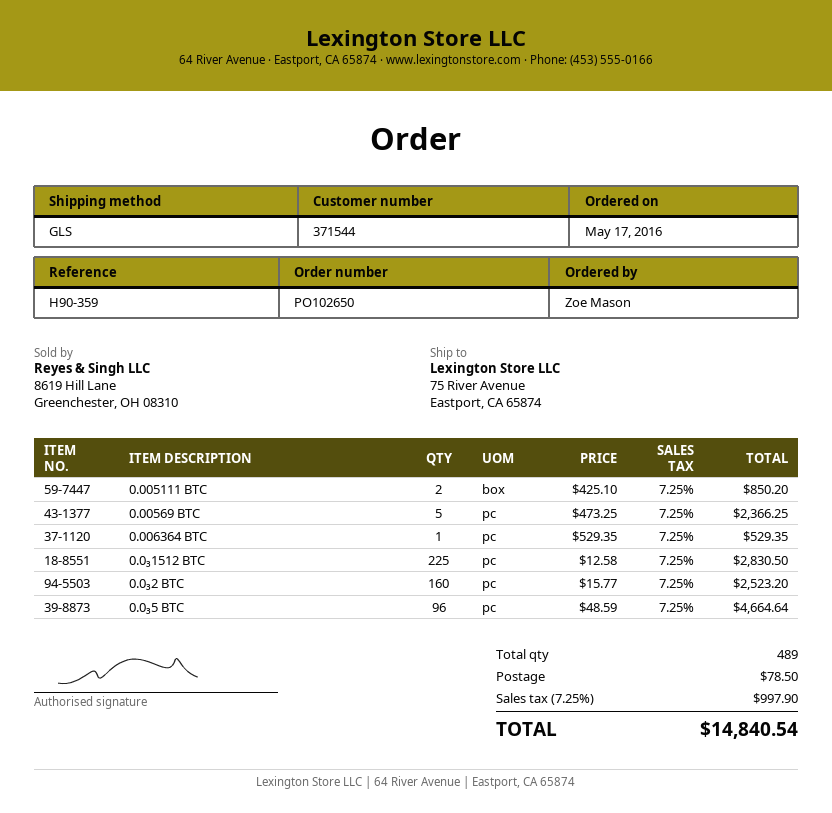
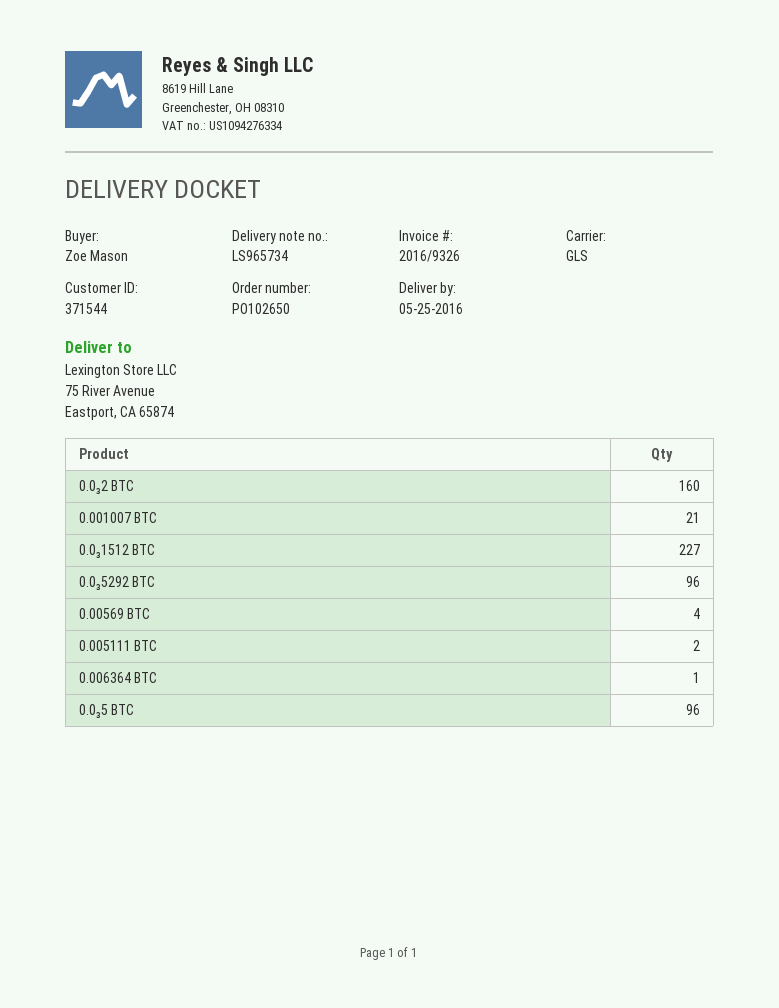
0.00569 BTC: 5 -> 4
0.0₃1512 BTC: 225 -> 227
0.001007 BTC: none -> 21
0.0₃5292 BTC: none -> 96

